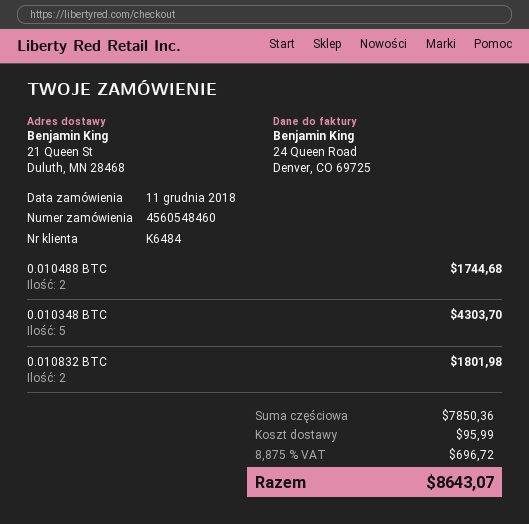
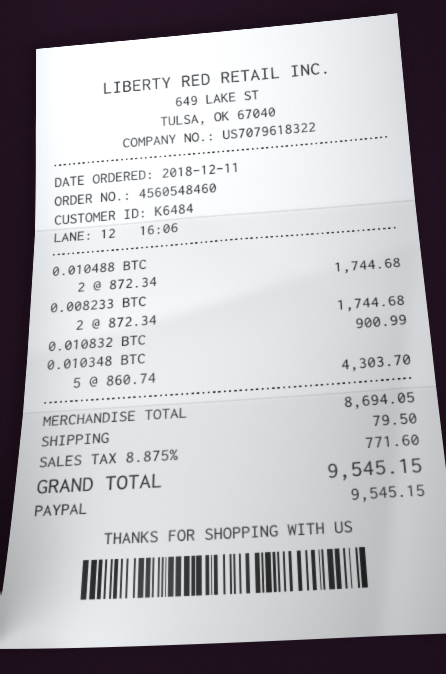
0.010832 BTC: 2 for 1801.98 -> 1 for 900.99
0.008233 BTC: none -> 2 for 1744.68
subtotal: 7850.36 -> 8694.05
shipping: 95.99 -> 79.50
tax: 8.875% = 696.72 -> 8.875% = 771.60
total: 8643.07 -> 9545.15

